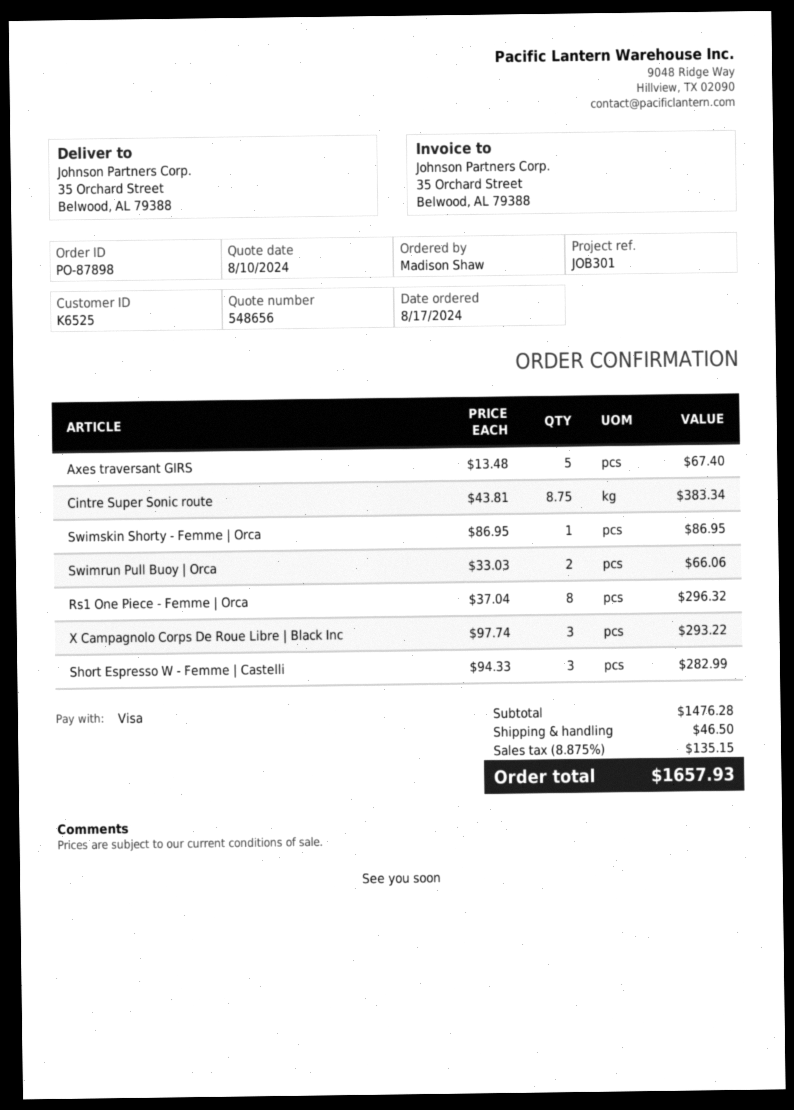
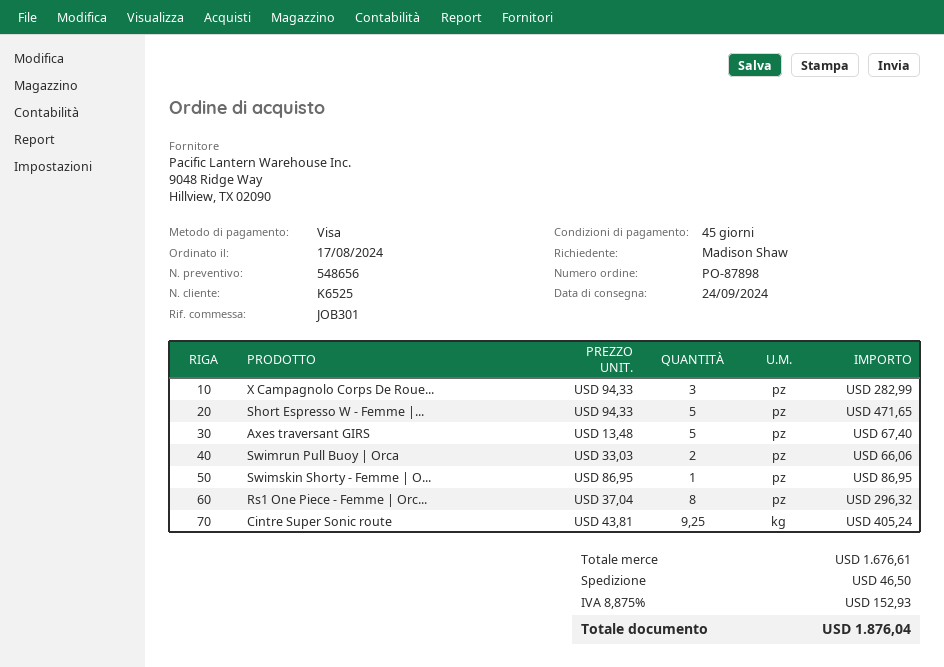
Cintre Super Sonic route: 8.75 x 43.81 = 383.34 -> 9.25 x 43.81 = 405.24
X Campagnolo Corps De Roue Libre | Black Inc: 3 x 97.74 = 293.22 -> 3 x 94.33 = 282.99
Short Espresso W - Femme | Castelli: 3 x 94.33 = 282.99 -> 5 x 94.33 = 471.65
subtotal: 1476.28 -> 1676.61
tax: 8.875% = 135.15 -> 8.875% = 152.93
total: 1657.93 -> 1876.04

